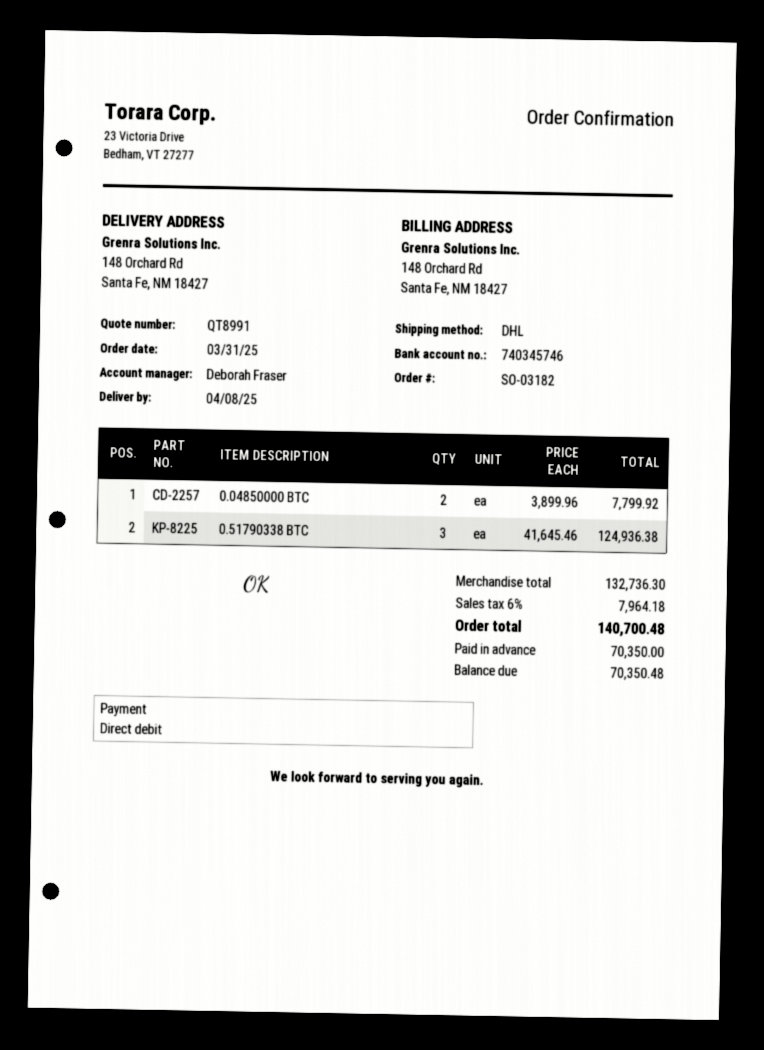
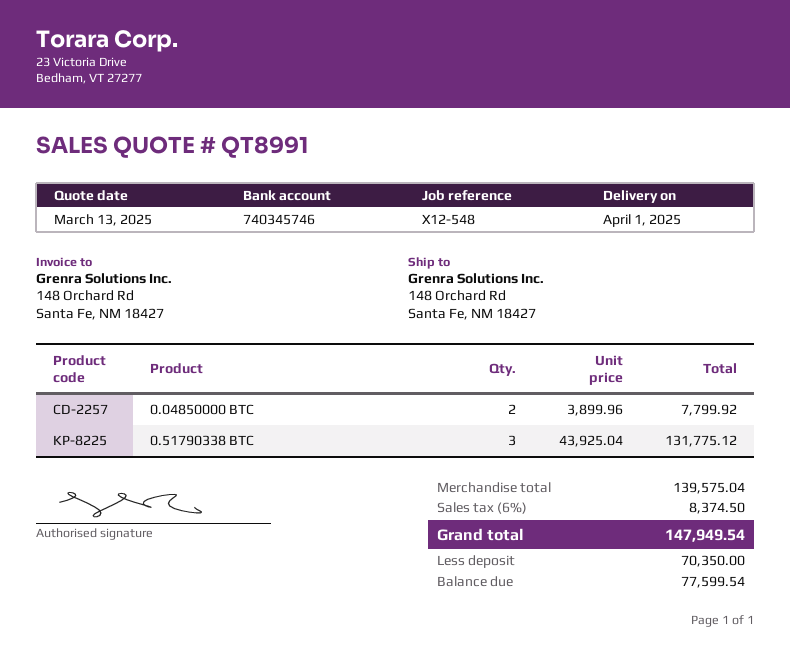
delivery date: 2025-04-08 -> 2025-04-01
0.51790338 BTC: 3 x 41645.46 = 124936.38 -> 3 x 43925.04 = 131775.12
subtotal: 132736.30 -> 139575.04
tax: 6% = 7964.18 -> 6% = 8374.50
total: 140700.48 -> 147949.54
balance: 70350.48 -> 77599.54

